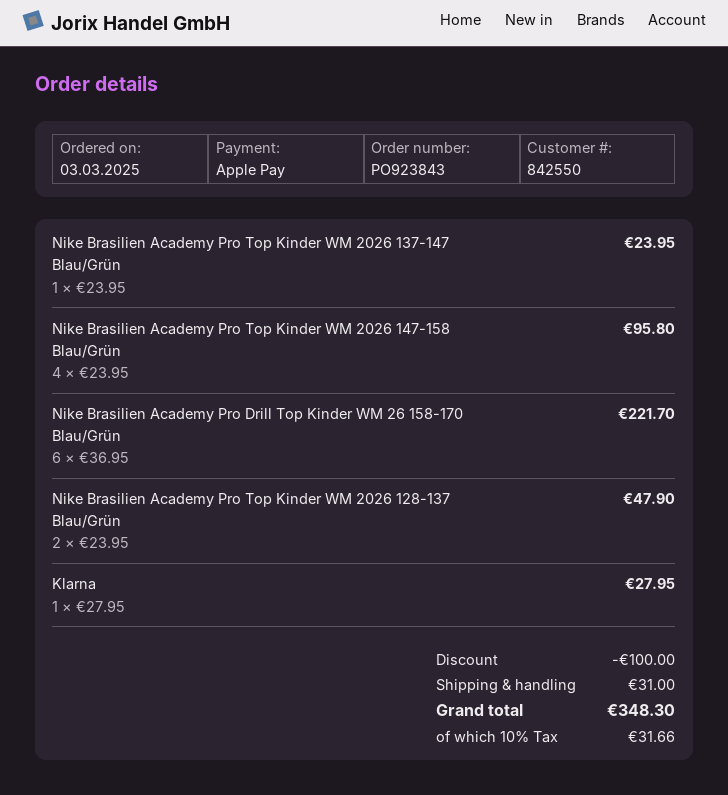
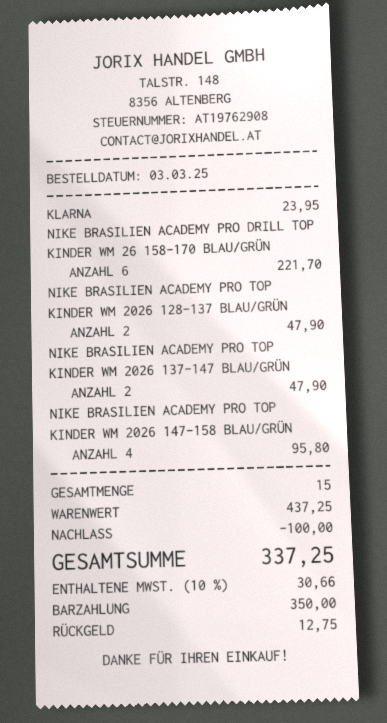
payment method: Apple Pay -> cash
Nike Brasilien Academy Pro Top Kinder WM 2026 137-147 Blau/Grün: 1 for 23.95 -> 2 for 47.90
Klarna: 1 for 27.95 -> 1 for 23.95
shipping: 31.00 -> none
tax: 10% = 31.66 -> 10% = 30.66
total: 348.30 -> 337.25

